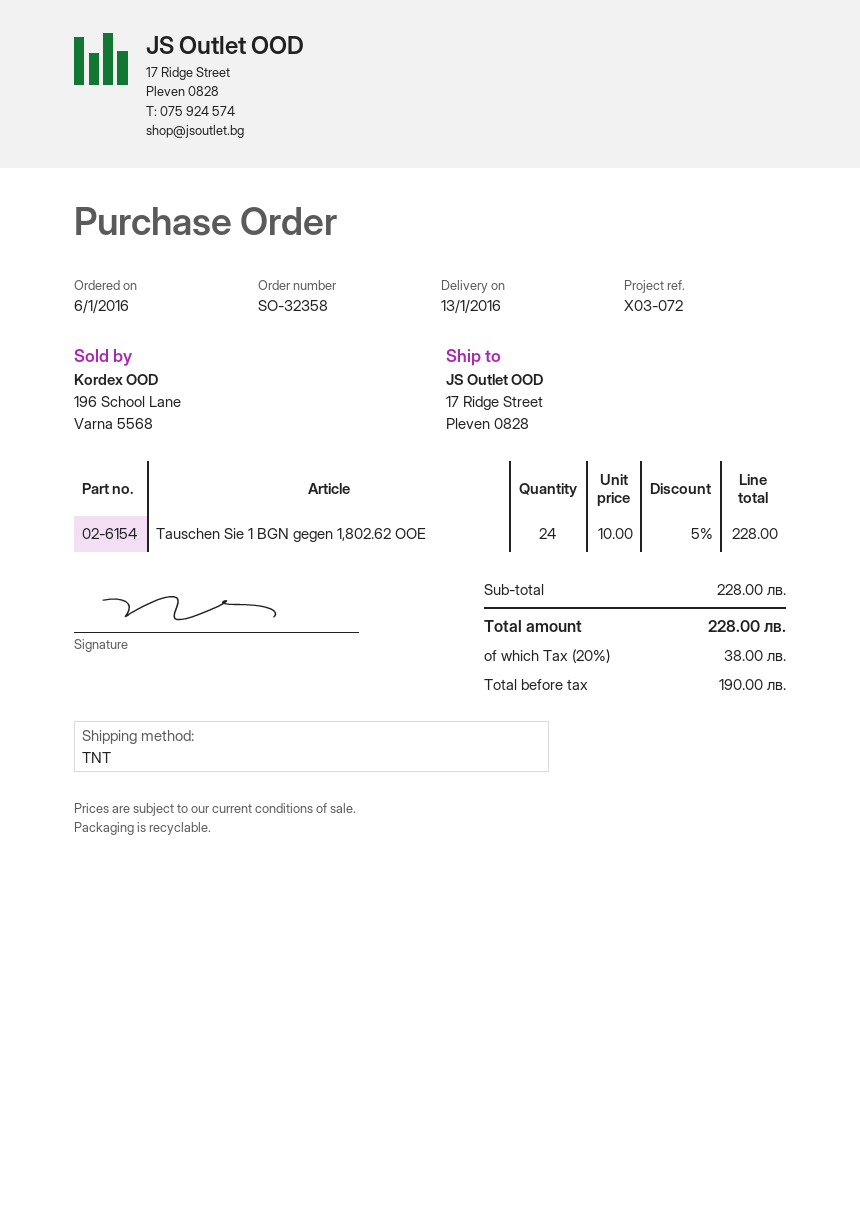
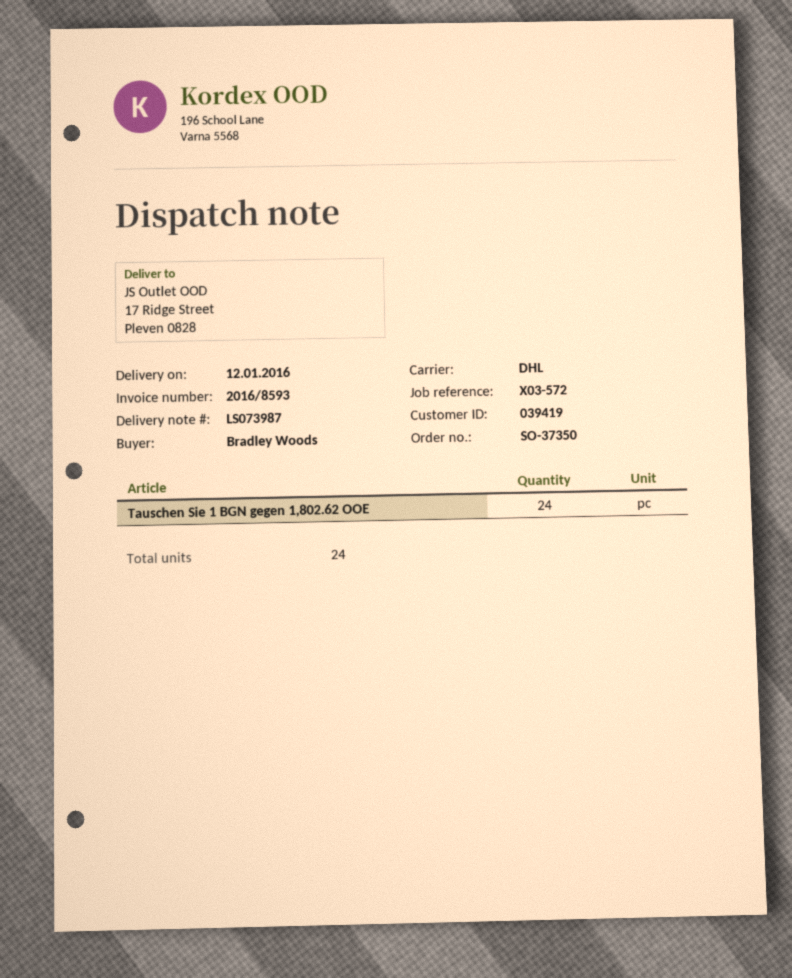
order number: SO-32358 -> SO-37350
delivery date: 2016-01-13 -> 2016-01-12
reference: X03-072 -> X03-572
shipping method: TNT -> DHL

